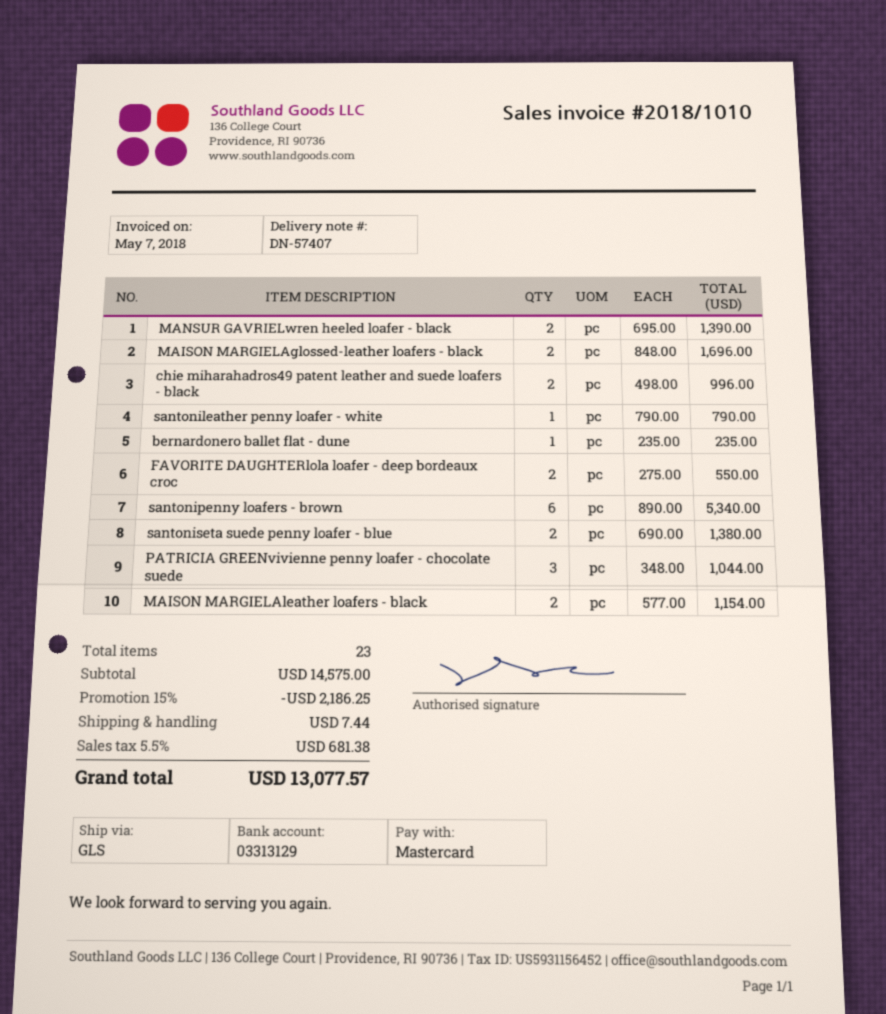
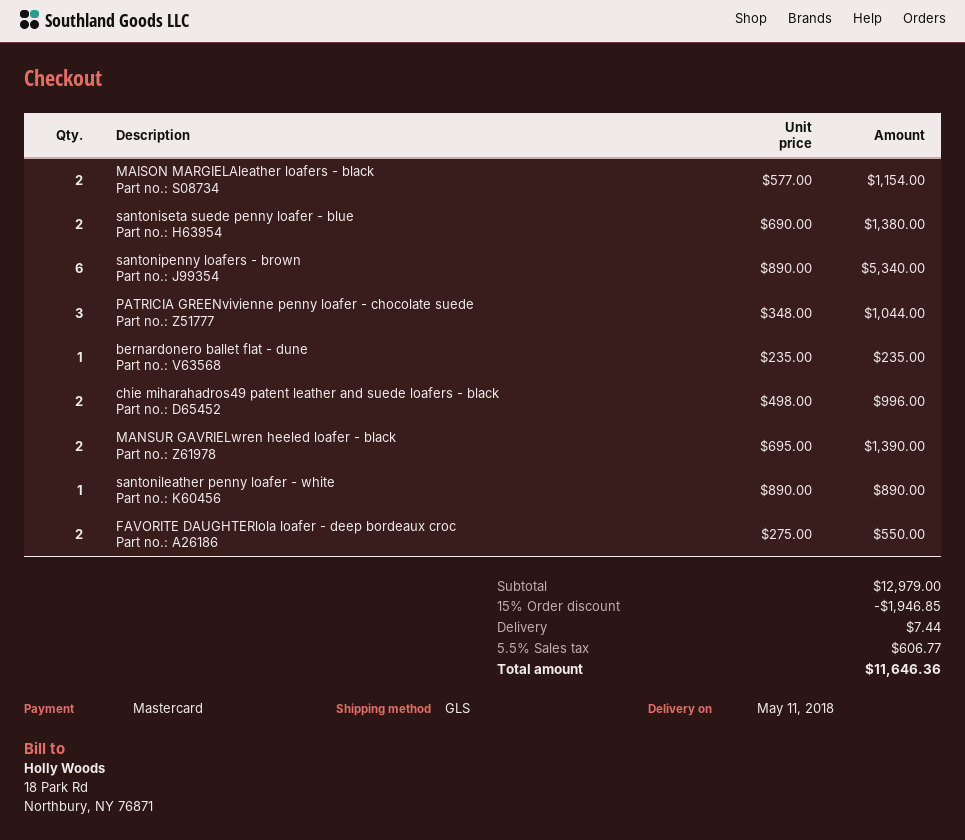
MAISON MARGIELAglossed-leather loafers - black: 2 x 848.00 = 1696.00 -> none
santonileather penny loafer - white: 1 x 790.00 = 790.00 -> 1 x 890.00 = 890.00
subtotal: 14575.00 -> 12979.00
discount: 15% = 2186.25 -> 15% = 1946.85
tax: 5.5% = 681.38 -> 5.5% = 606.77
total: 13077.57 -> 11646.36

